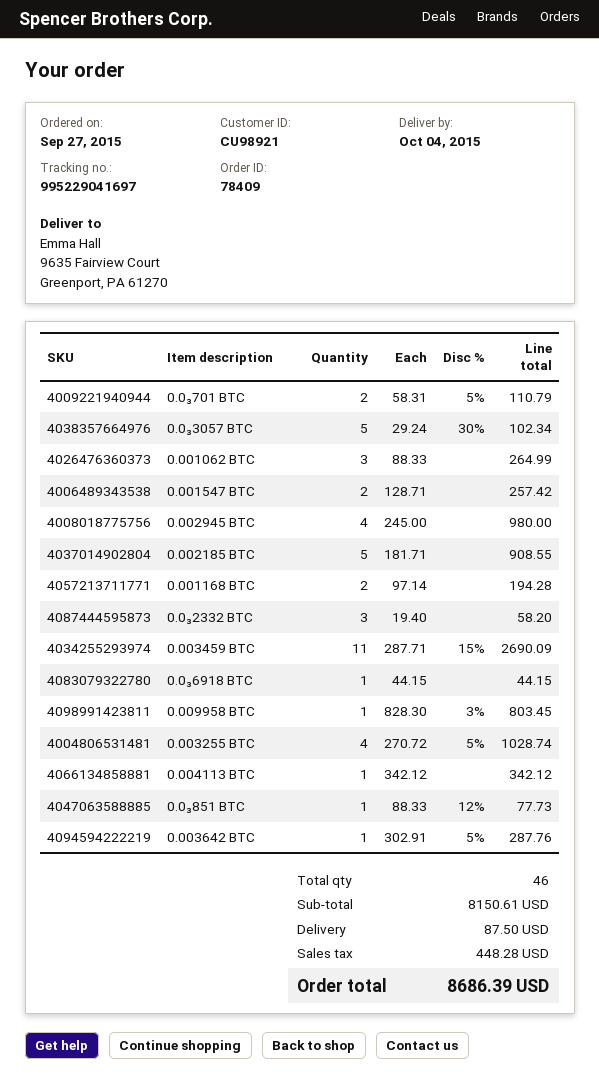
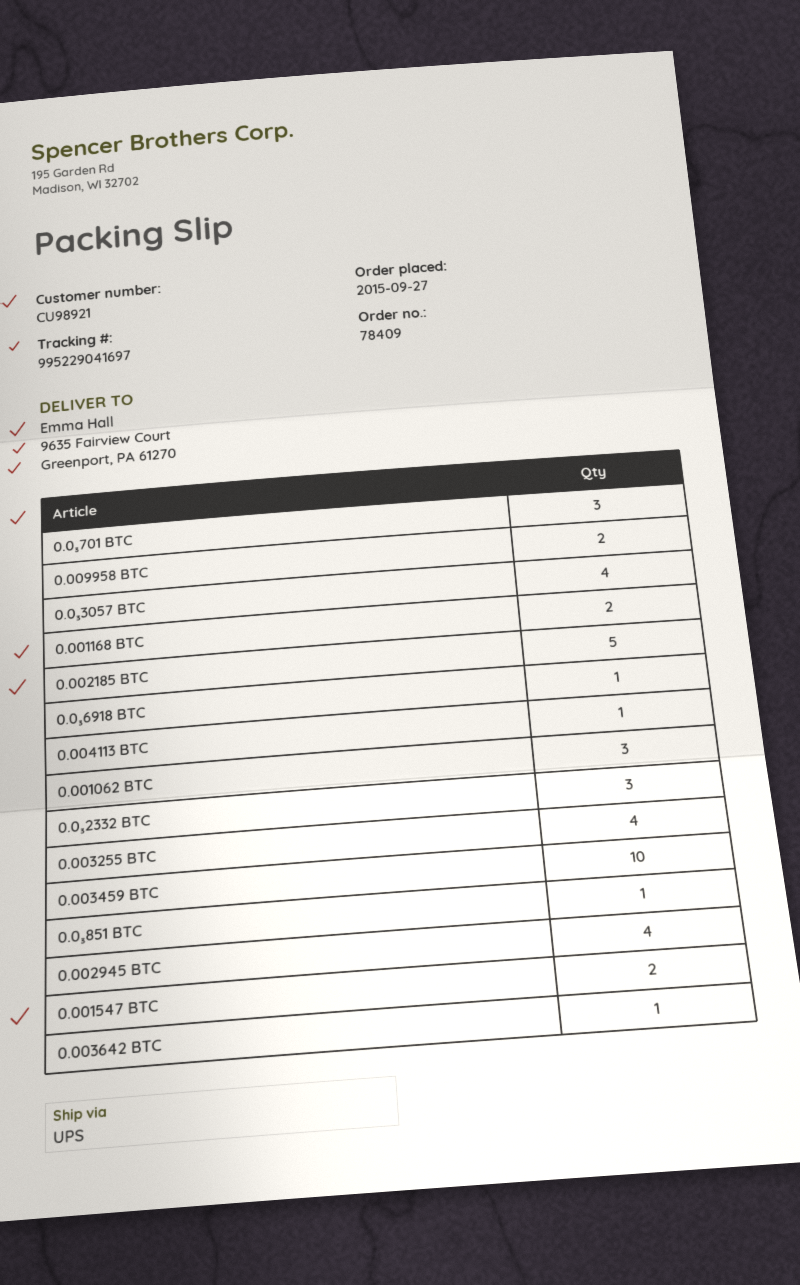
0.0₃701 BTC: 2 -> 3
0.0₃3057 BTC: 5 -> 4
0.003459 BTC: 11 -> 10
0.009958 BTC: 1 -> 2

